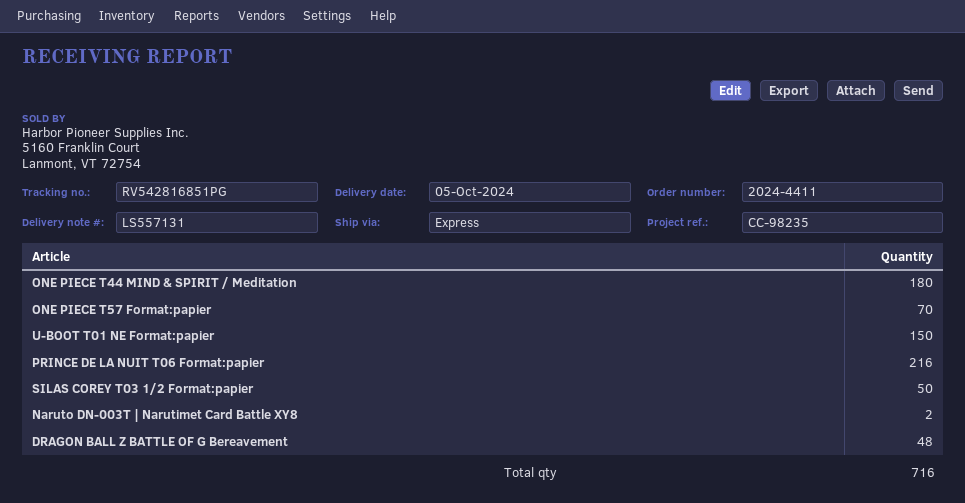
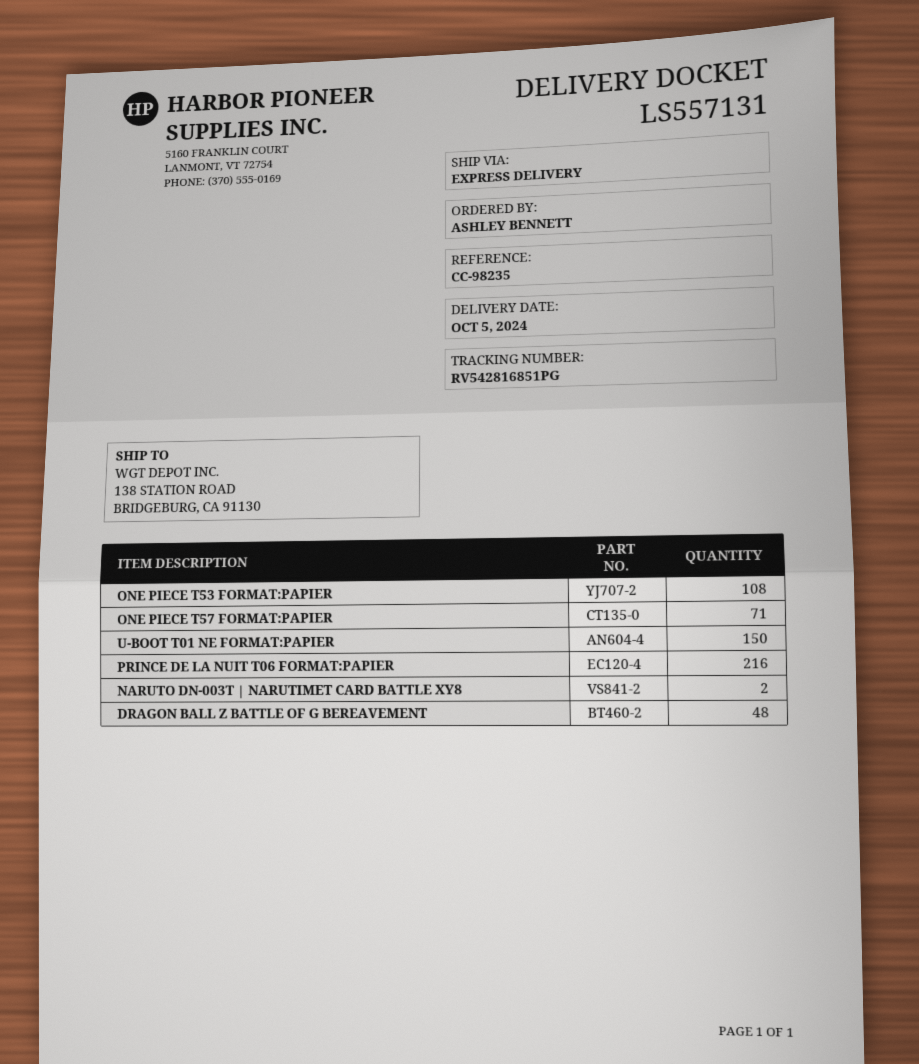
ONE PIECE T44 MIND & SPIRIT / Meditation: 180 -> none
ONE PIECE T57 Format:papier: 70 -> 71
SILAS COREY T03 1/2 Format:papier: 50 -> none
ONE PIECE T53 FORMAT:PAPIER: none -> 108

